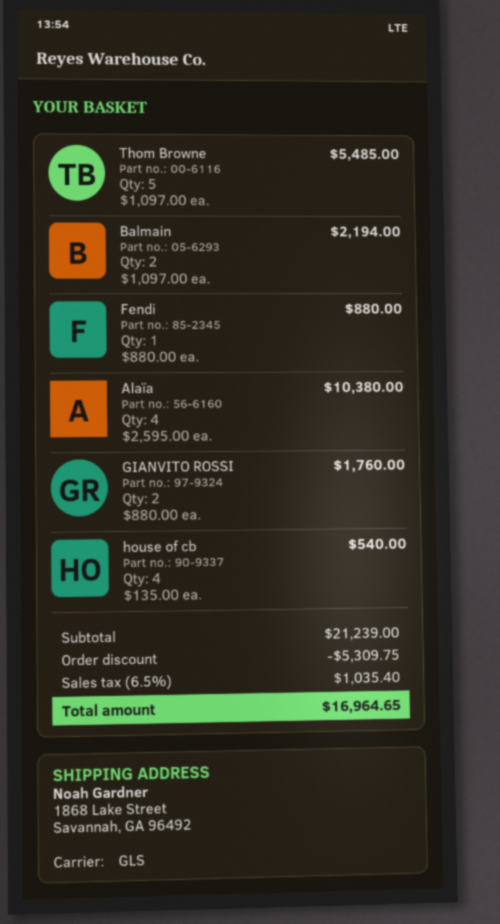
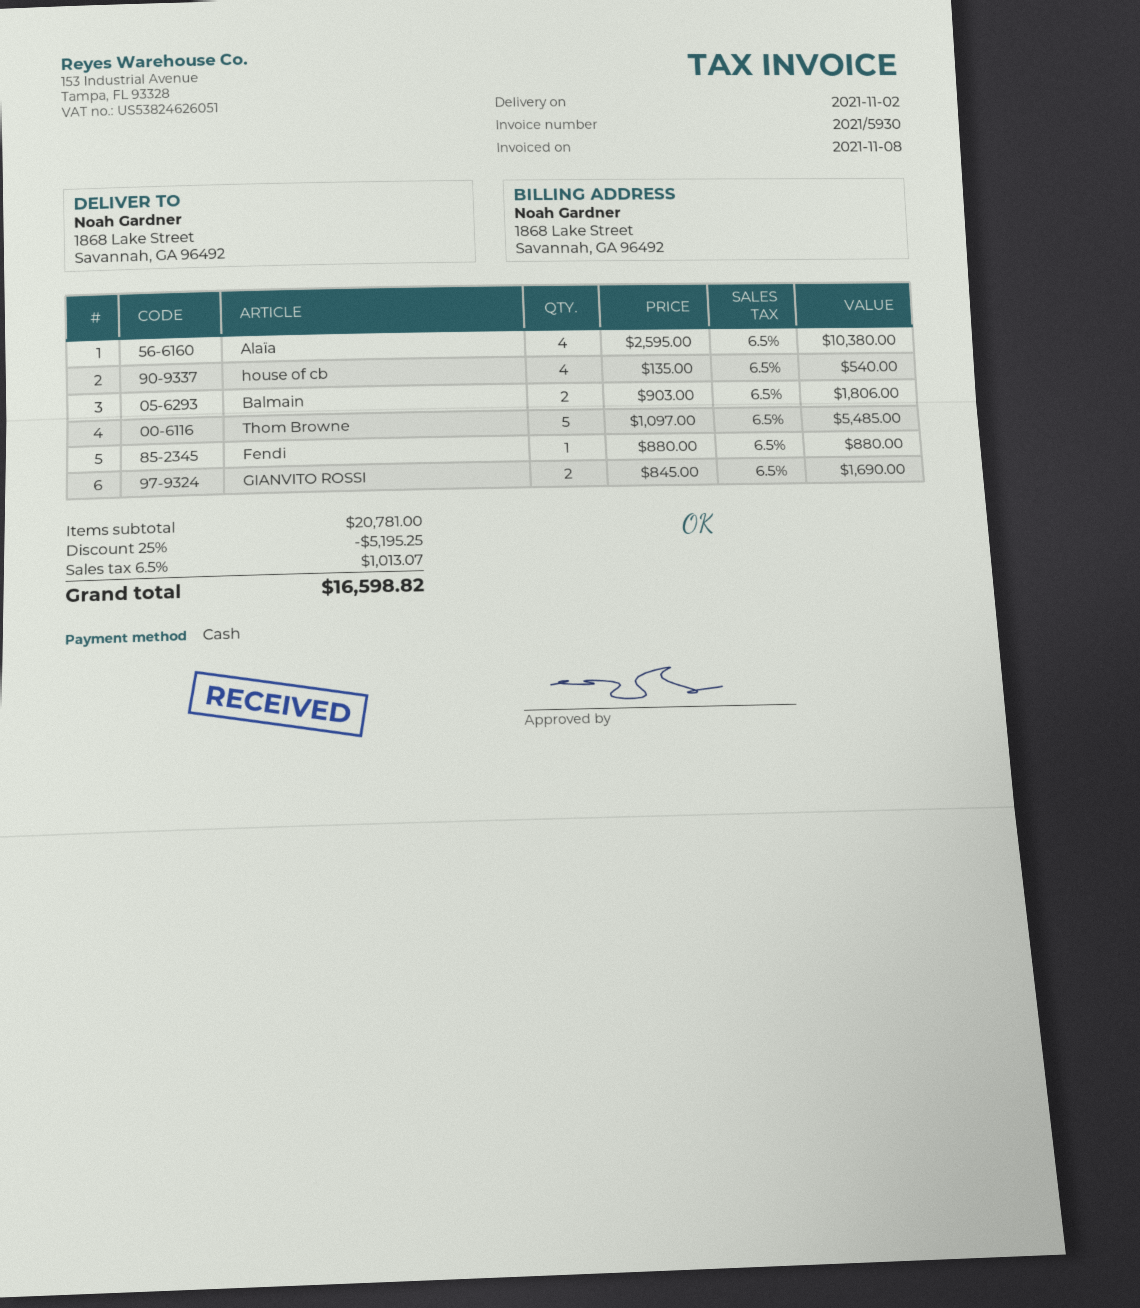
Balmain: 2 x 1097.00 = 2194.00 -> 2 x 903.00 = 1806.00
GIANVITO ROSSI: 2 x 880.00 = 1760.00 -> 2 x 845.00 = 1690.00
subtotal: 21239.00 -> 20781.00
discount: 5309.75 -> 5195.25
tax: 6.5% = 1035.40 -> 6.5% = 1013.07
total: 16964.65 -> 16598.82

